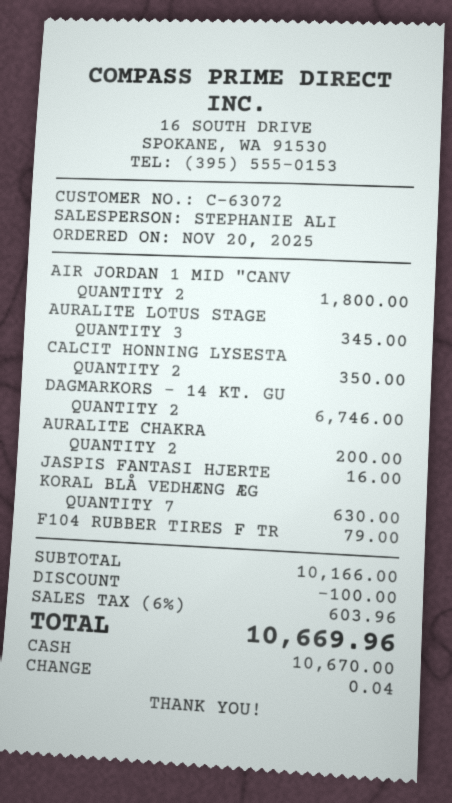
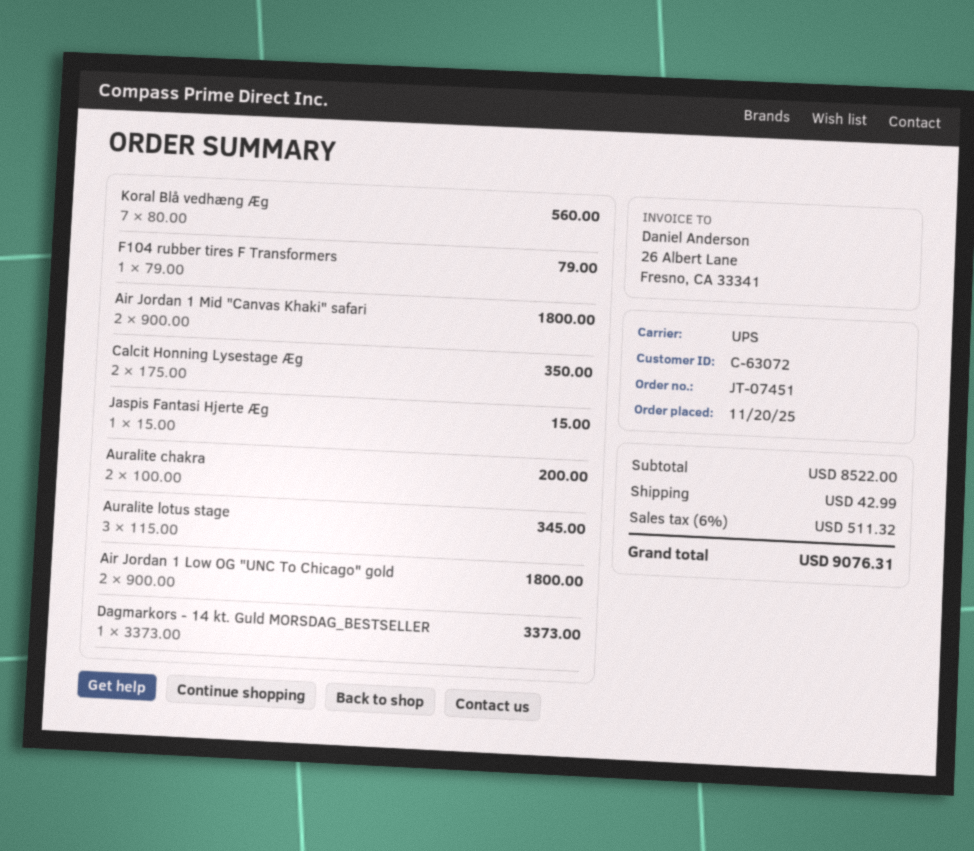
DAGMARKORS - 14 KT. GU: 2 for 6746.00 -> 1 for 3373.00
JASPIS FANTASI HJERTE: 1 for 16.00 -> 1 for 15.00
KORAL BLÅ VEDHÆNG ÆG: 7 for 630.00 -> 7 for 560.00
Air Jordan 1 Low OG "UNC To Chicago" gold: none -> 2 for 1800.00
subtotal: 10166.00 -> 8522.00
discount: 100.00 -> none
shipping: none -> 42.99
tax: 6% = 603.96 -> 6% = 511.32
total: 10669.96 -> 9076.31

